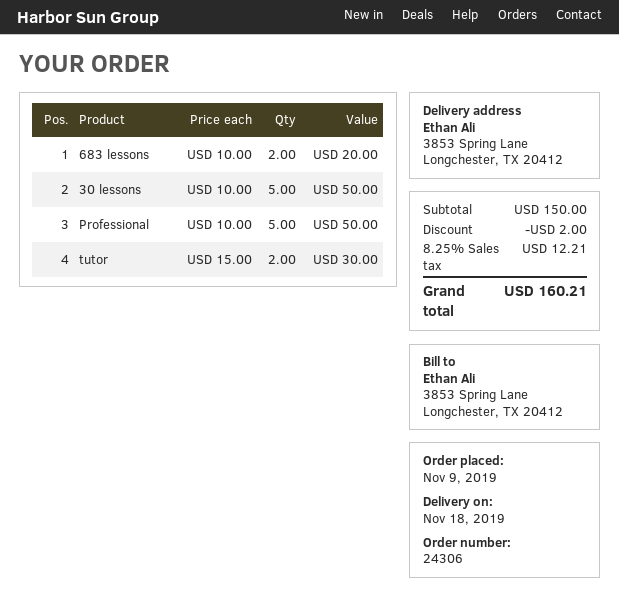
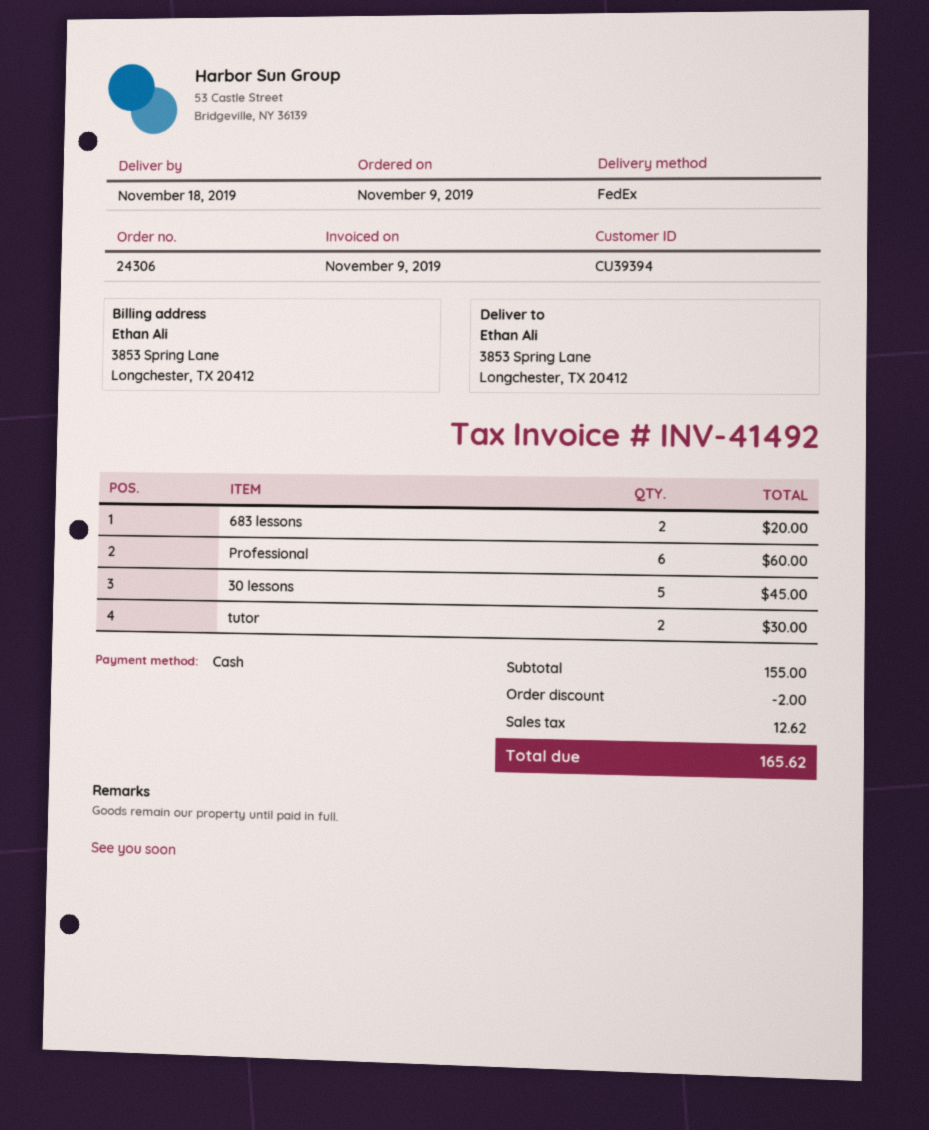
30 lessons: 5 for 50.00 -> 5 for 45.00
Professional: 5 for 50.00 -> 6 for 60.00
subtotal: 150.00 -> 155.00
tax: 12.21 -> 12.62
total: 160.21 -> 165.62

